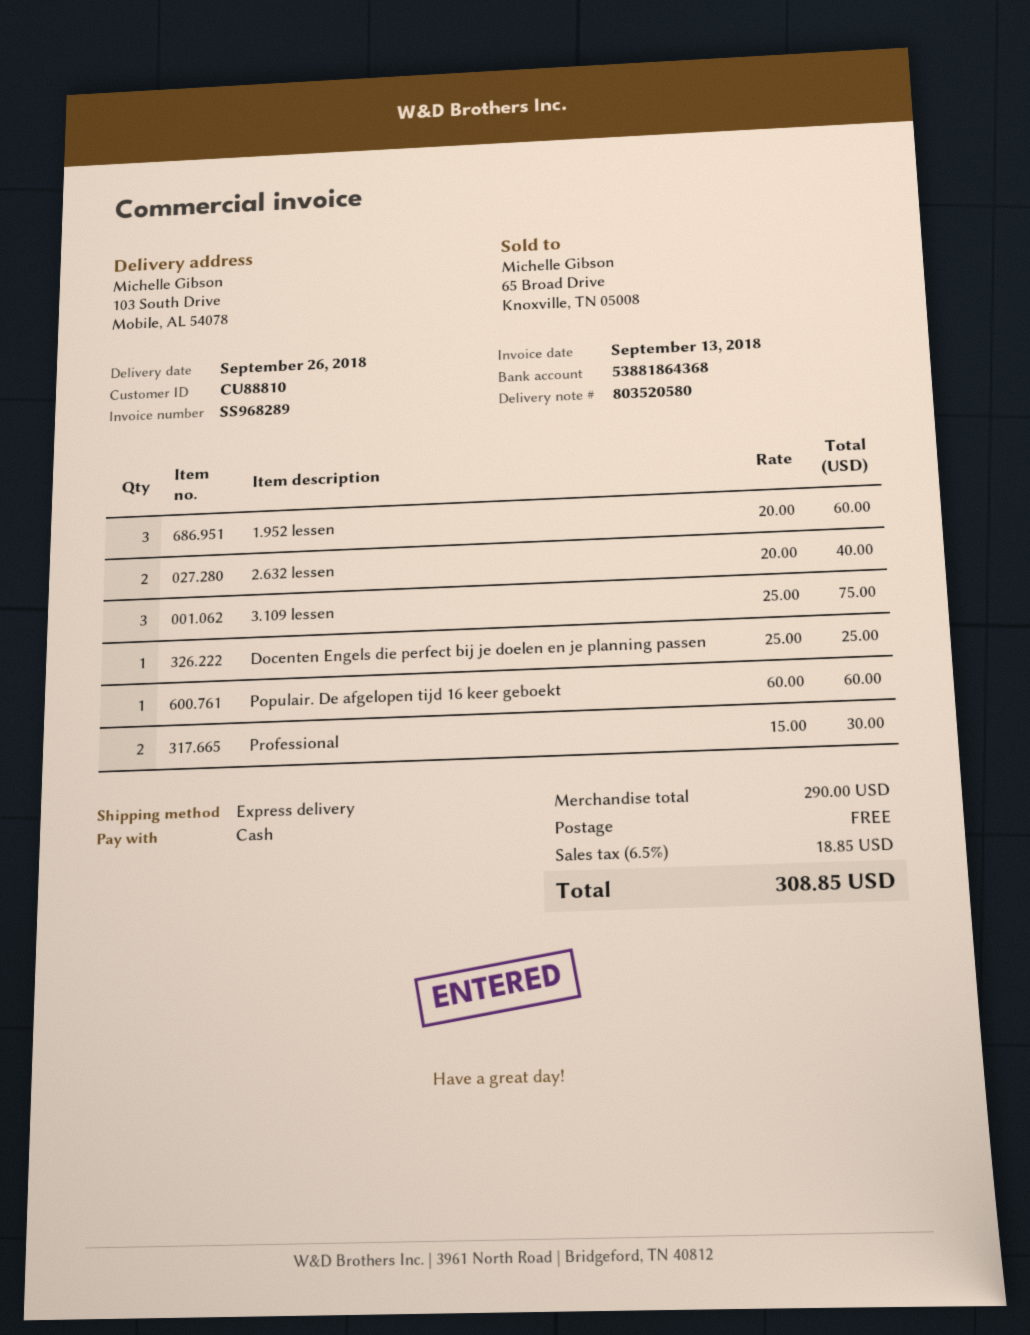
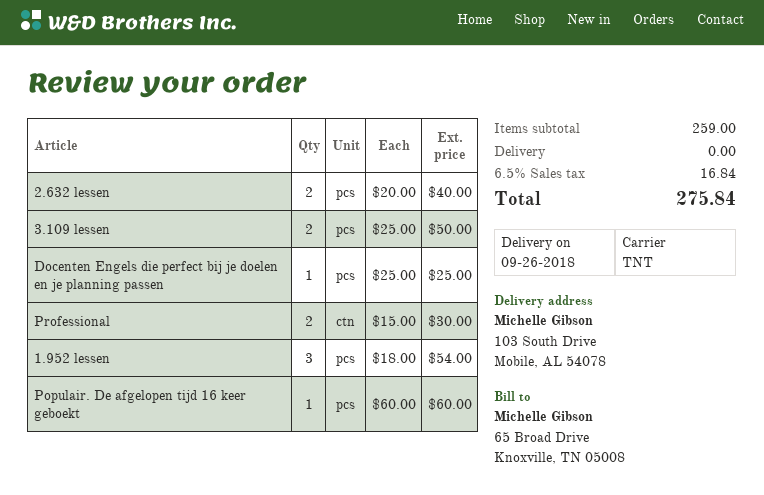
shipping method: express -> TNT
1.952 lessen: 3 x 20.00 = 60.00 -> 3 x 18.00 = 54.00
3.109 lessen: 3 x 25.00 = 75.00 -> 2 x 25.00 = 50.00
subtotal: 290.00 -> 259.00
tax: 6.5% = 18.85 -> 6.5% = 16.84
total: 308.85 -> 275.84

